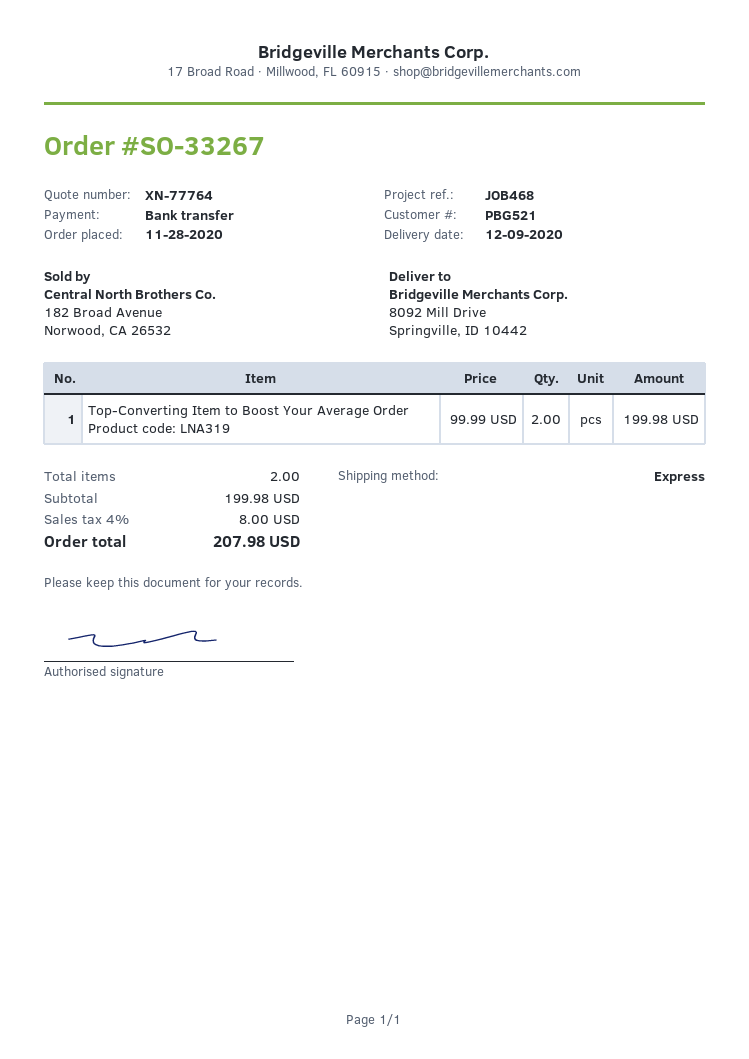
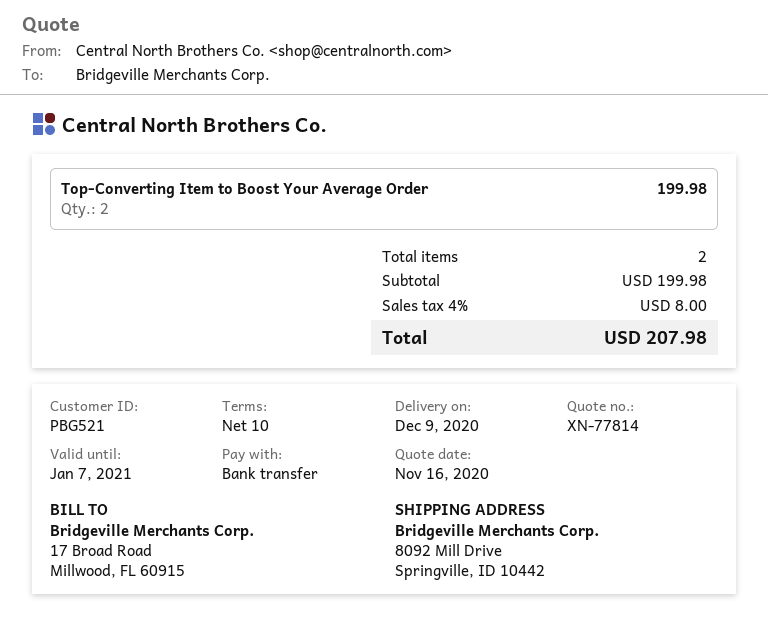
quote number: XN-77764 -> XN-77814

